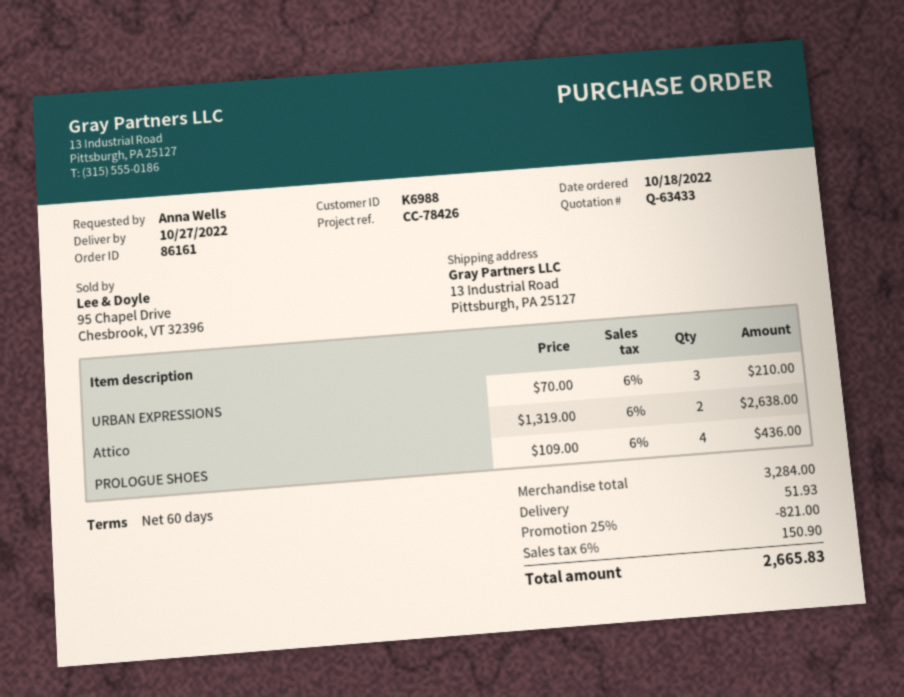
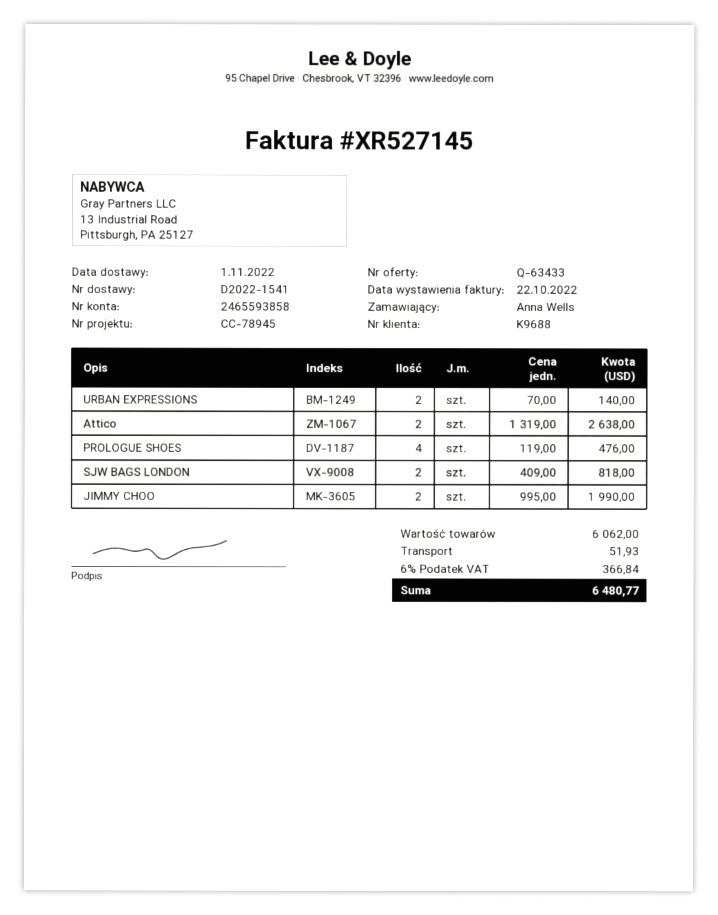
delivery date: 2022-10-27 -> 2022-11-01
customer number: K6988 -> K9688
reference: CC-78426 -> CC-78945
URBAN EXPRESSIONS: 3 x 70.00 = 210.00 -> 2 x 70.00 = 140.00
PROLOGUE SHOES: 4 x 109.00 = 436.00 -> 4 x 119.00 = 476.00
SJW BAGS LONDON: none -> 2 x 409.00 = 818.00
JIMMY CHOO: none -> 2 x 995.00 = 1990.00
subtotal: 3284.00 -> 6062.00
discount: 25% = 821.00 -> none
tax: 6% = 150.90 -> 6% = 366.84
total: 2665.83 -> 6480.77

